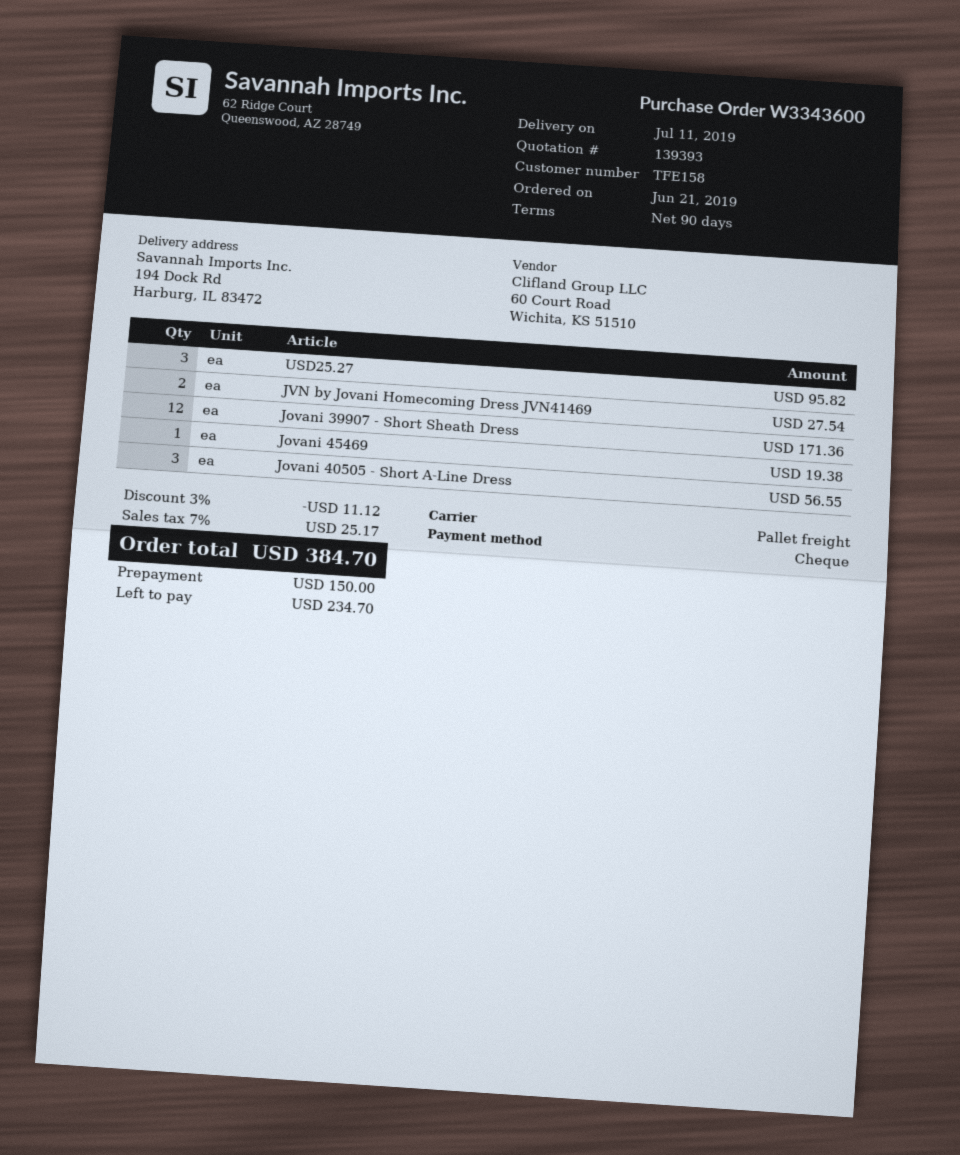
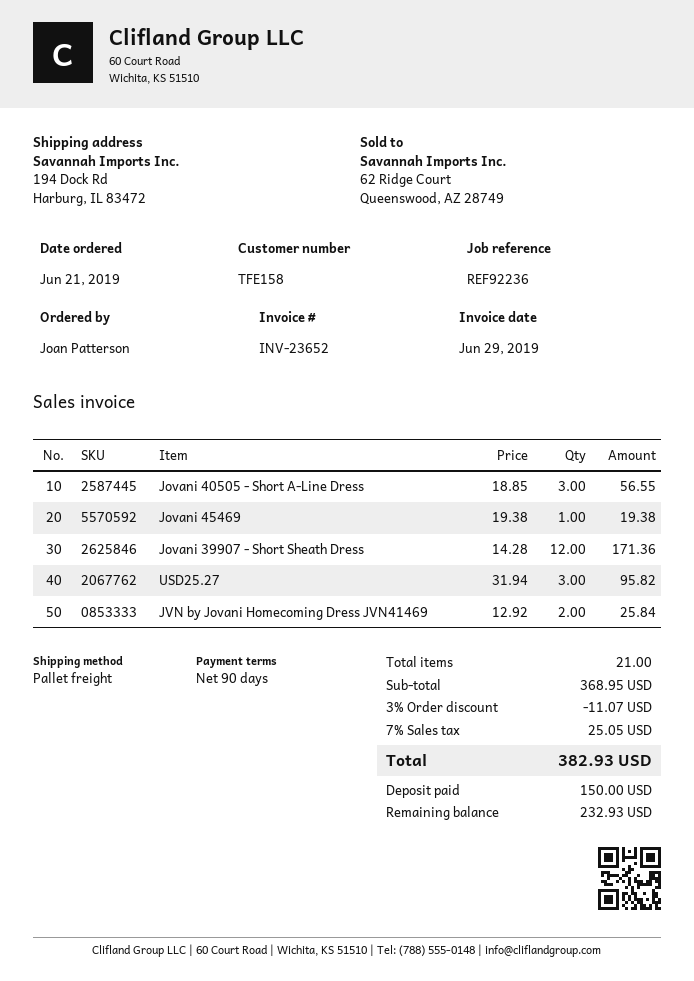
JVN by Jovani Homecoming Dress JVN41469: 2 for 27.54 -> 2 for 25.84
discount: 3% = 11.12 -> 3% = 11.07
tax: 7% = 25.17 -> 7% = 25.05
total: 384.70 -> 382.93
balance: 234.70 -> 232.93

